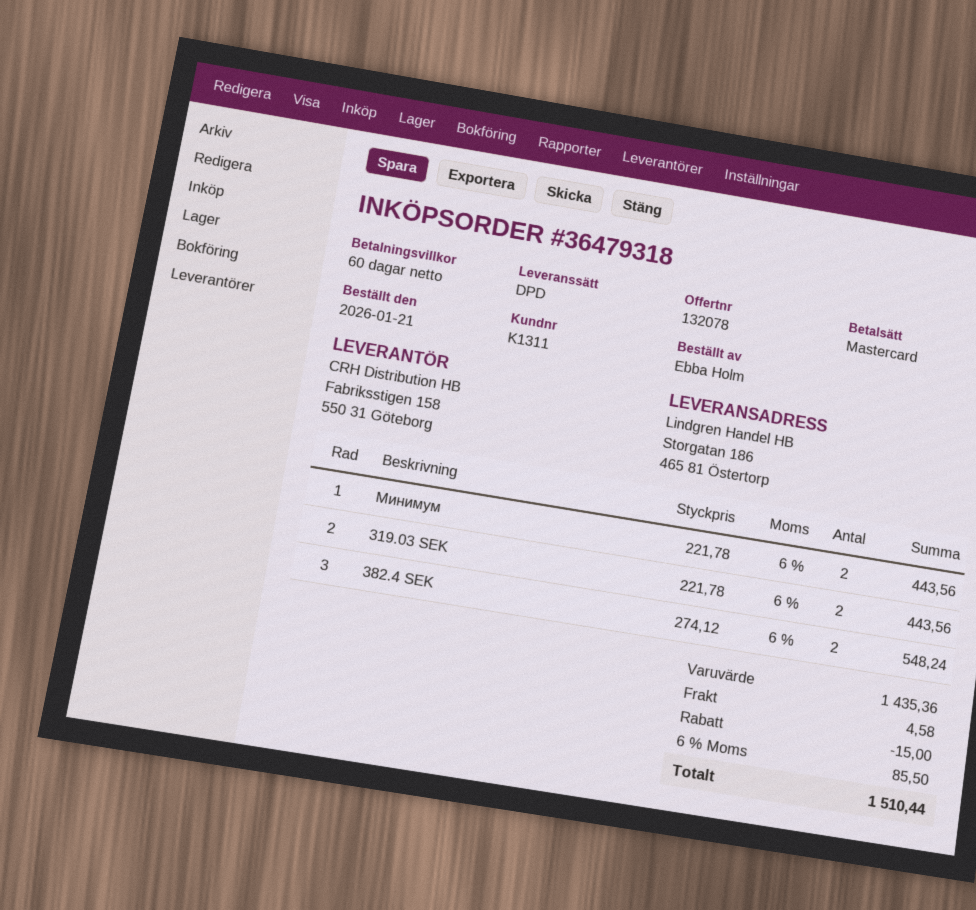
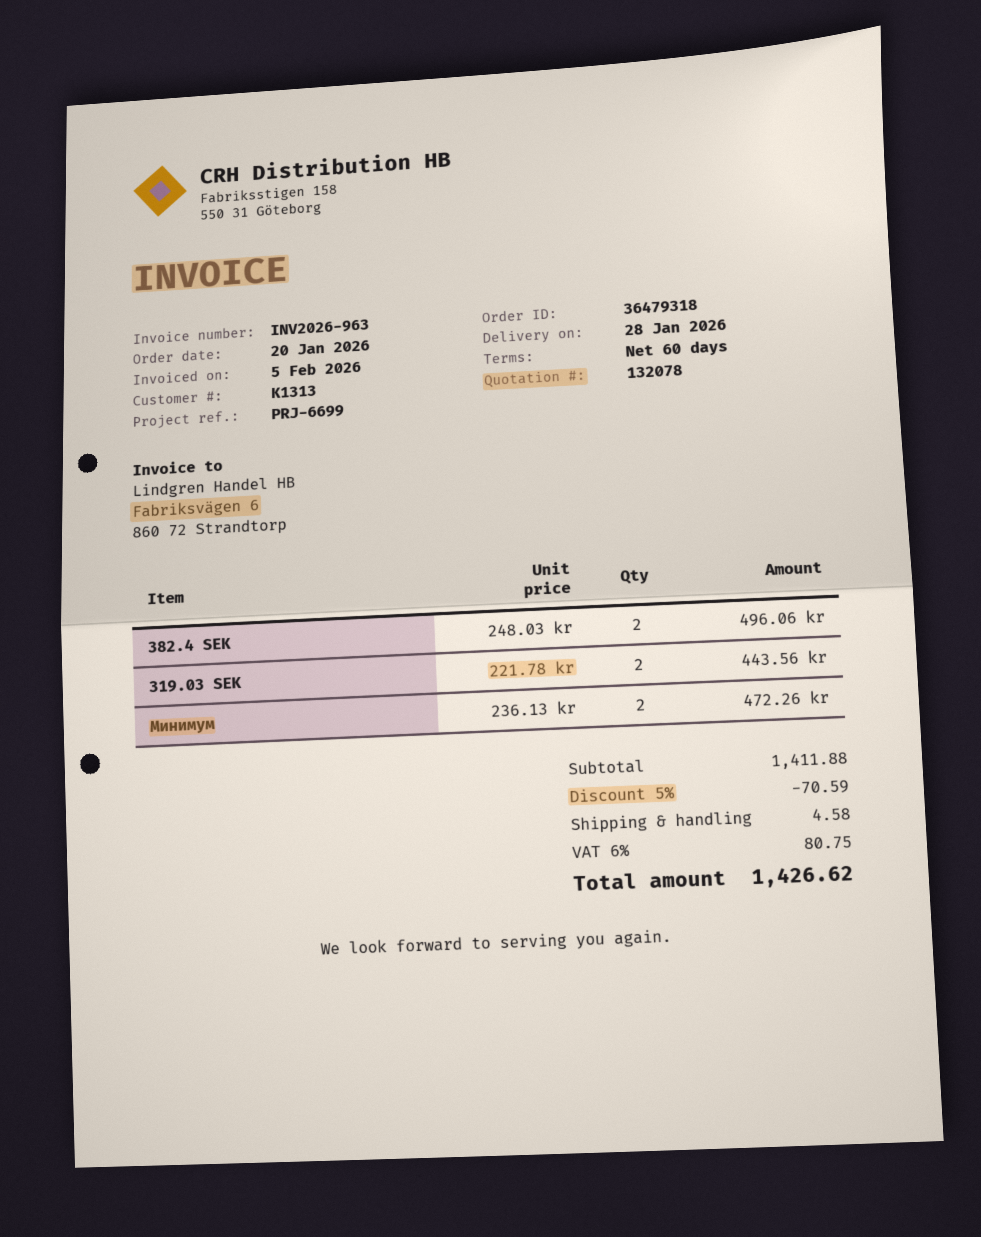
order date: 2026-01-21 -> 2026-01-20
customer number: K1311 -> K1313
Минимум: 2 x 221.78 = 443.56 -> 2 x 236.13 = 472.26
382.4 SEK: 2 x 274.12 = 548.24 -> 2 x 248.03 = 496.06
subtotal: 1435.36 -> 1411.88
discount: 15.00 -> 70.59
tax: 6% = 85.50 -> 6% = 80.75
total: 1510.44 -> 1426.62

